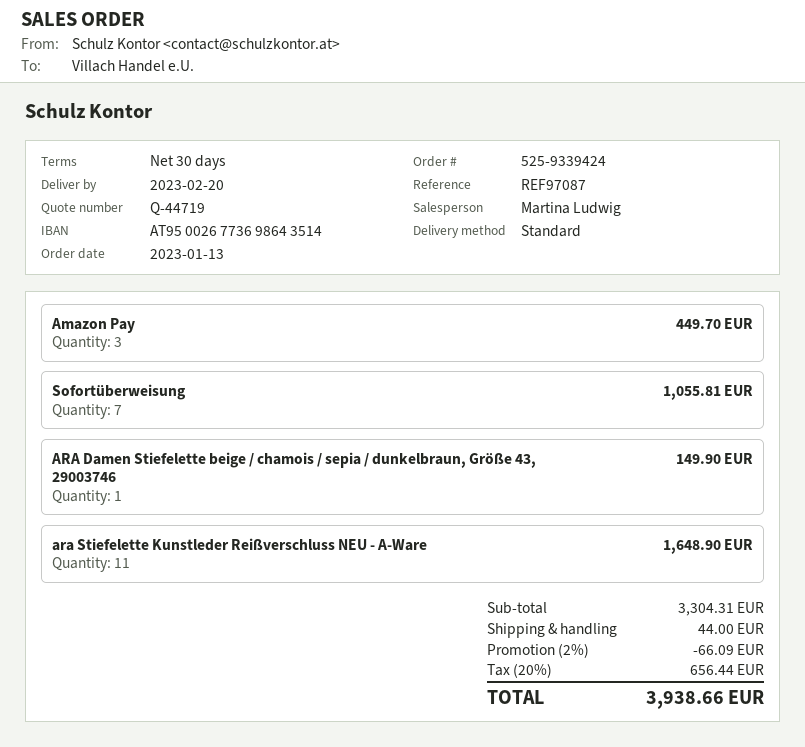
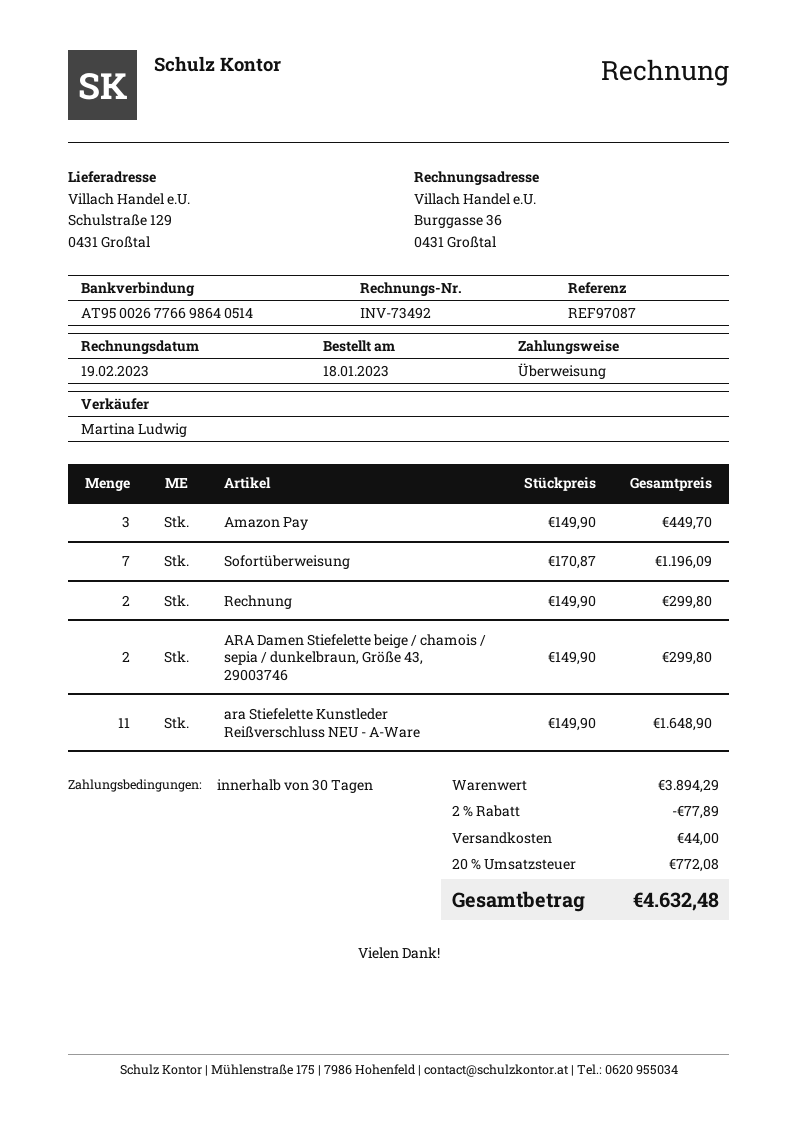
order date: 2023-01-13 -> 2023-01-18
bank account: AT950026773698643514 -> AT950026776698640514
Sofortüberweisung: 7 for 1055.81 -> 7 for 1196.09
ARA Damen Stiefelette beige / chamois / sepia / dunkelbraun, Größe 43, 29003746: 1 for 149.90 -> 2 for 299.80
Rechnung: none -> 2 for 299.80
subtotal: 3304.31 -> 3894.29
discount: 2% = 66.09 -> 2% = 77.89
tax: 20% = 656.44 -> 20% = 772.08
total: 3938.66 -> 4632.48

